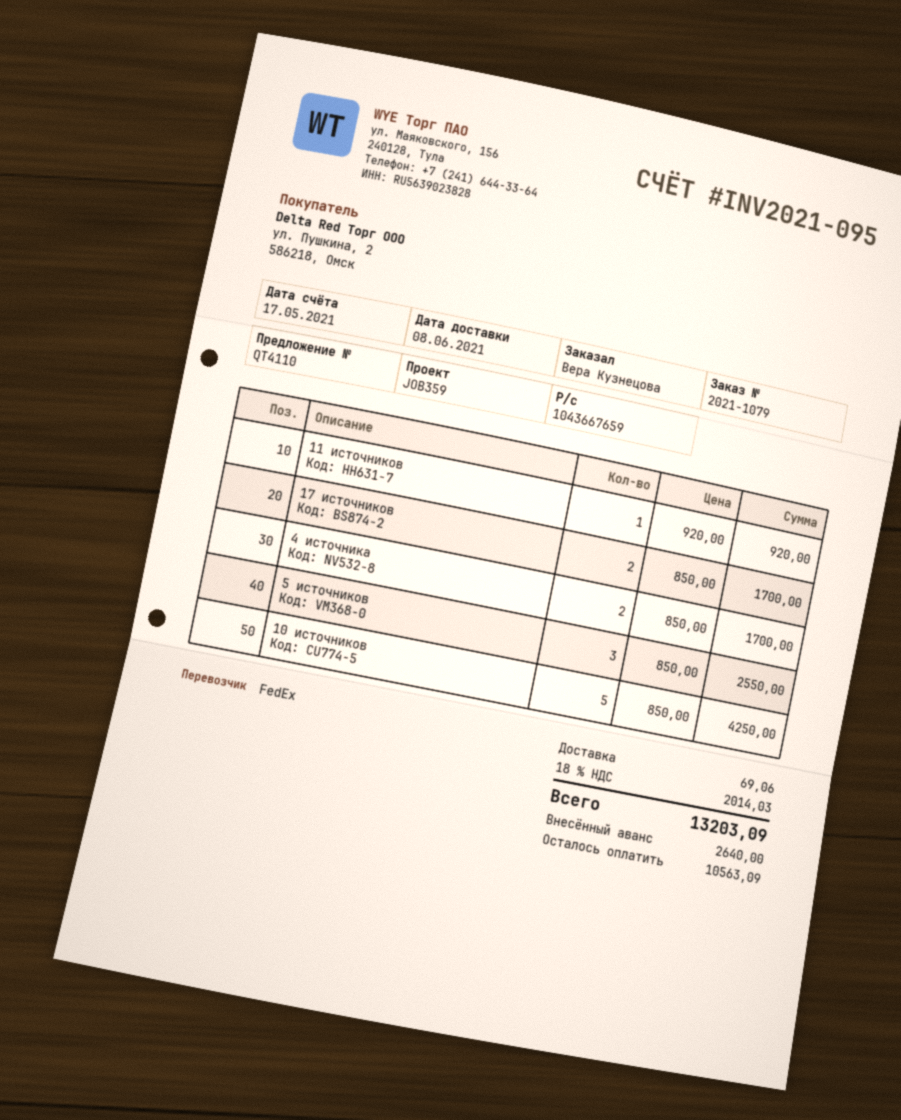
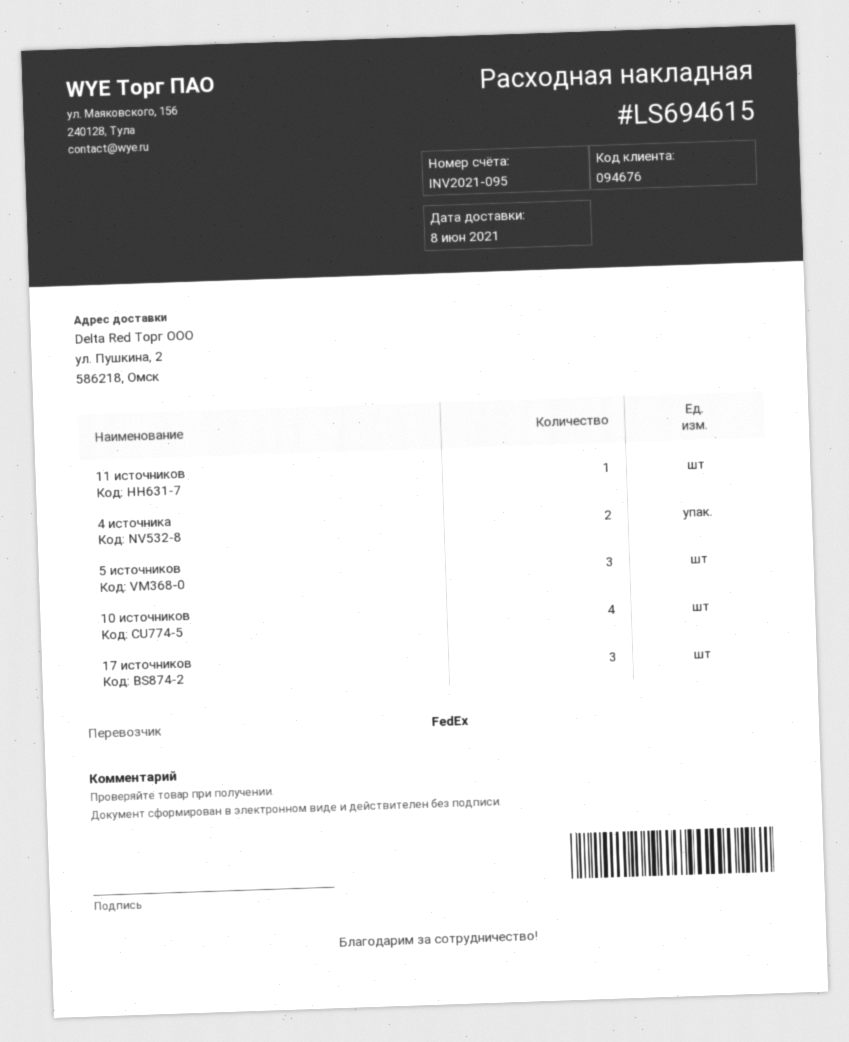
17 источников: 2 -> 3
10 источников: 5 -> 4

